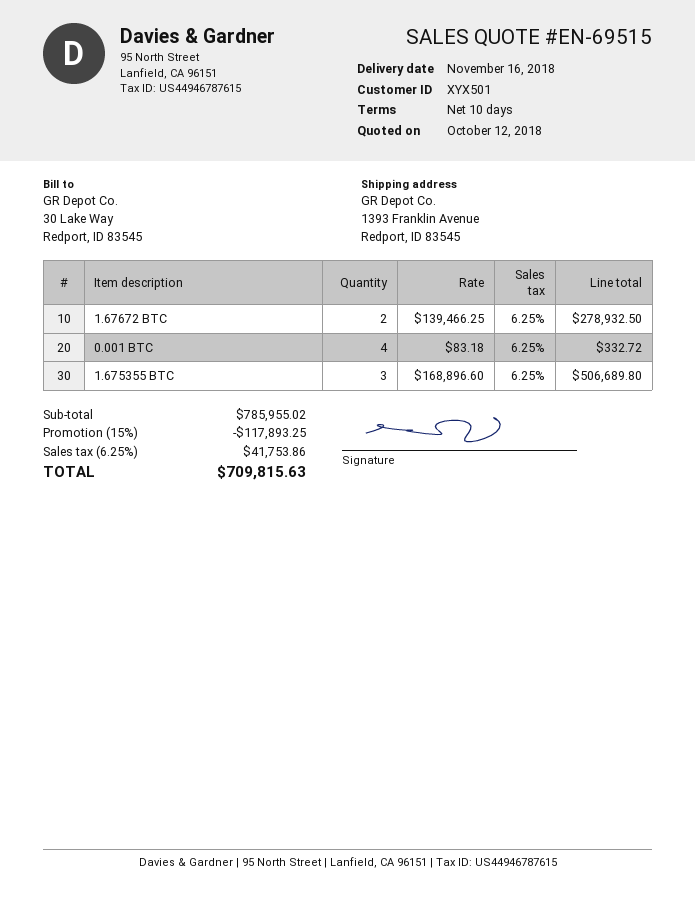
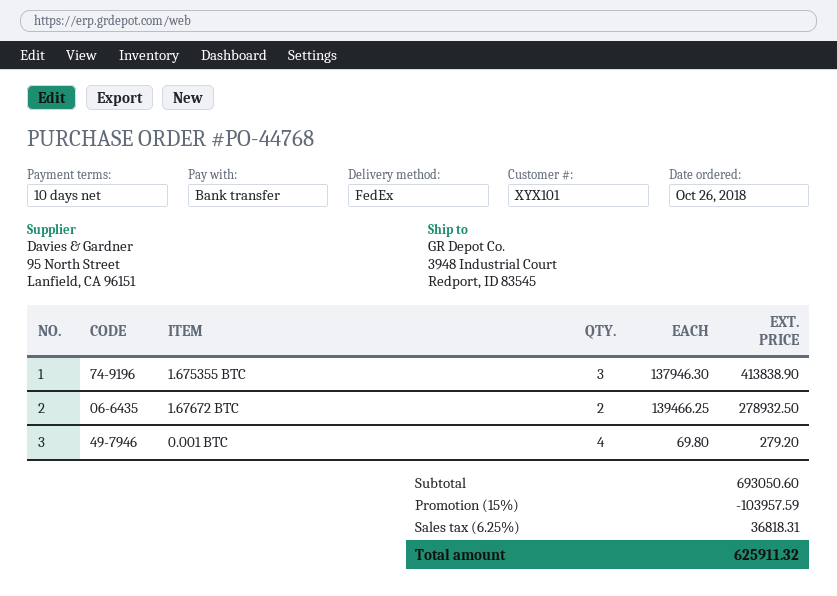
customer number: XYX501 -> XYX101
ship to: 1393 Franklin Avenue, Redport, ID 83545 -> 3948 Industrial Court, Redport, ID 83545
0.001 BTC: 4 x 83.18 = 332.72 -> 4 x 69.80 = 279.20
1.675355 BTC: 3 x 168896.60 = 506689.80 -> 3 x 137946.30 = 413838.90
subtotal: 785955.02 -> 693050.60
discount: 15% = 117893.25 -> 15% = 103957.59
tax: 6.25% = 41753.86 -> 6.25% = 36818.31
total: 709815.63 -> 625911.32

